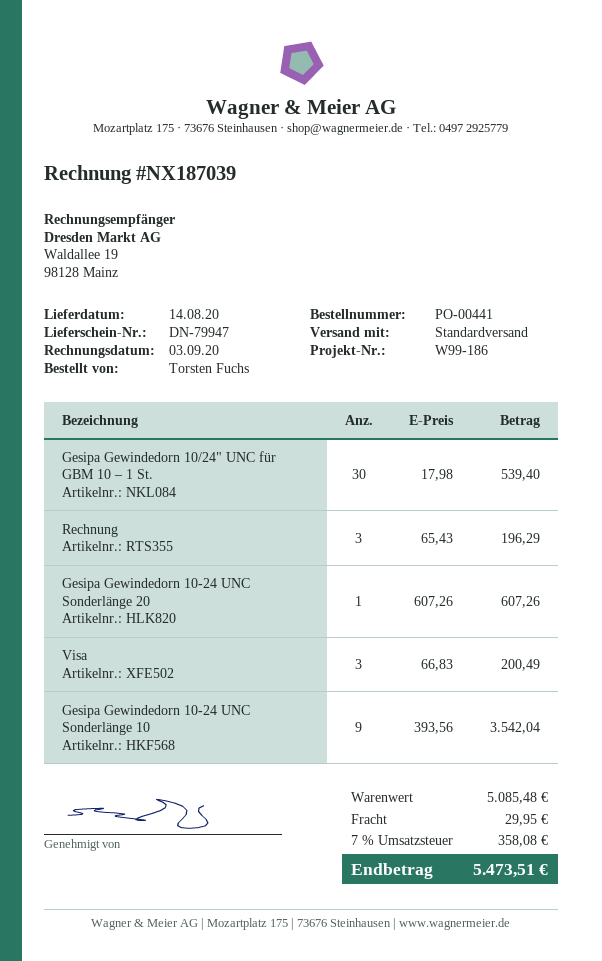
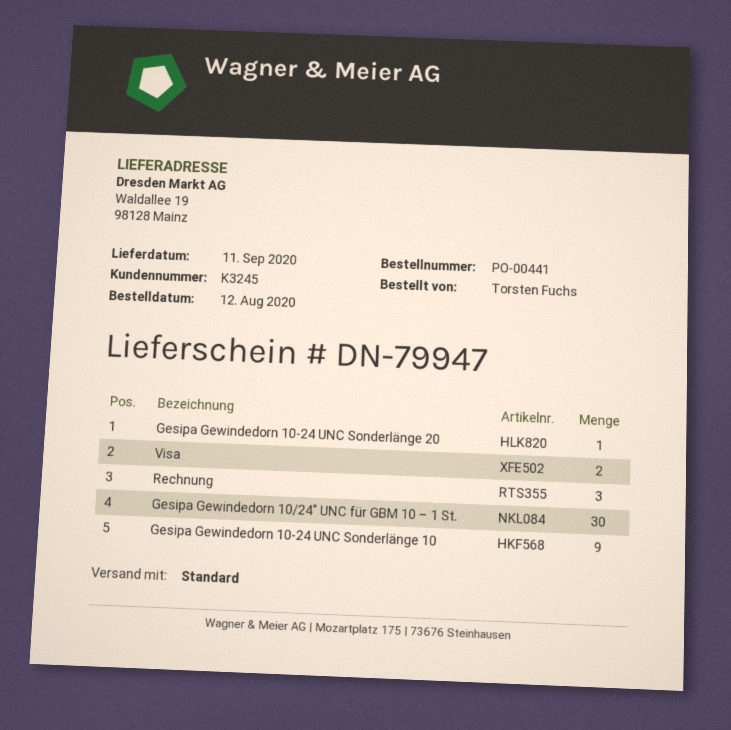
delivery date: 2020-08-14 -> 2020-09-11
Visa: 3 -> 2

